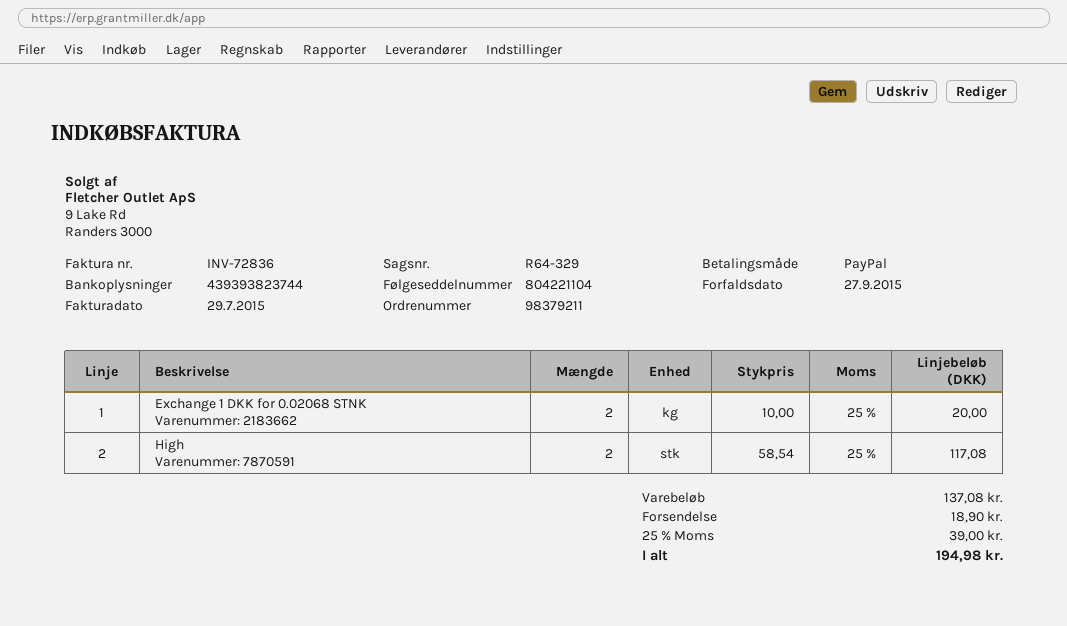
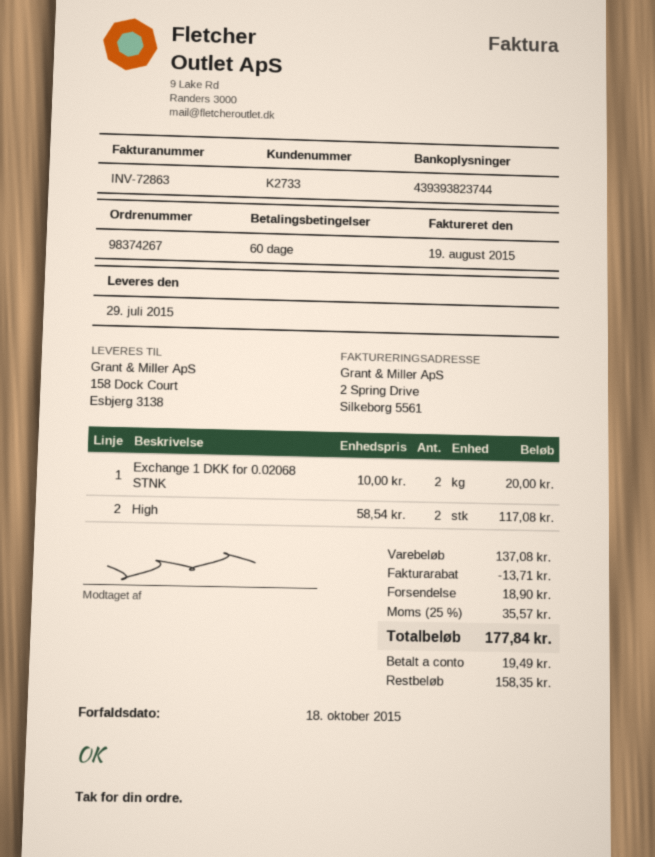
order number: 98379211 -> 98374267
invoice number: INV-72836 -> INV-72863
invoice date: 2015-07-29 -> 2015-08-19
due date: 2015-09-27 -> 2015-10-18
discount: none -> 13.71
tax: 25% = 39.00 -> 25% = 35.57
total: 194.98 -> 177.84

